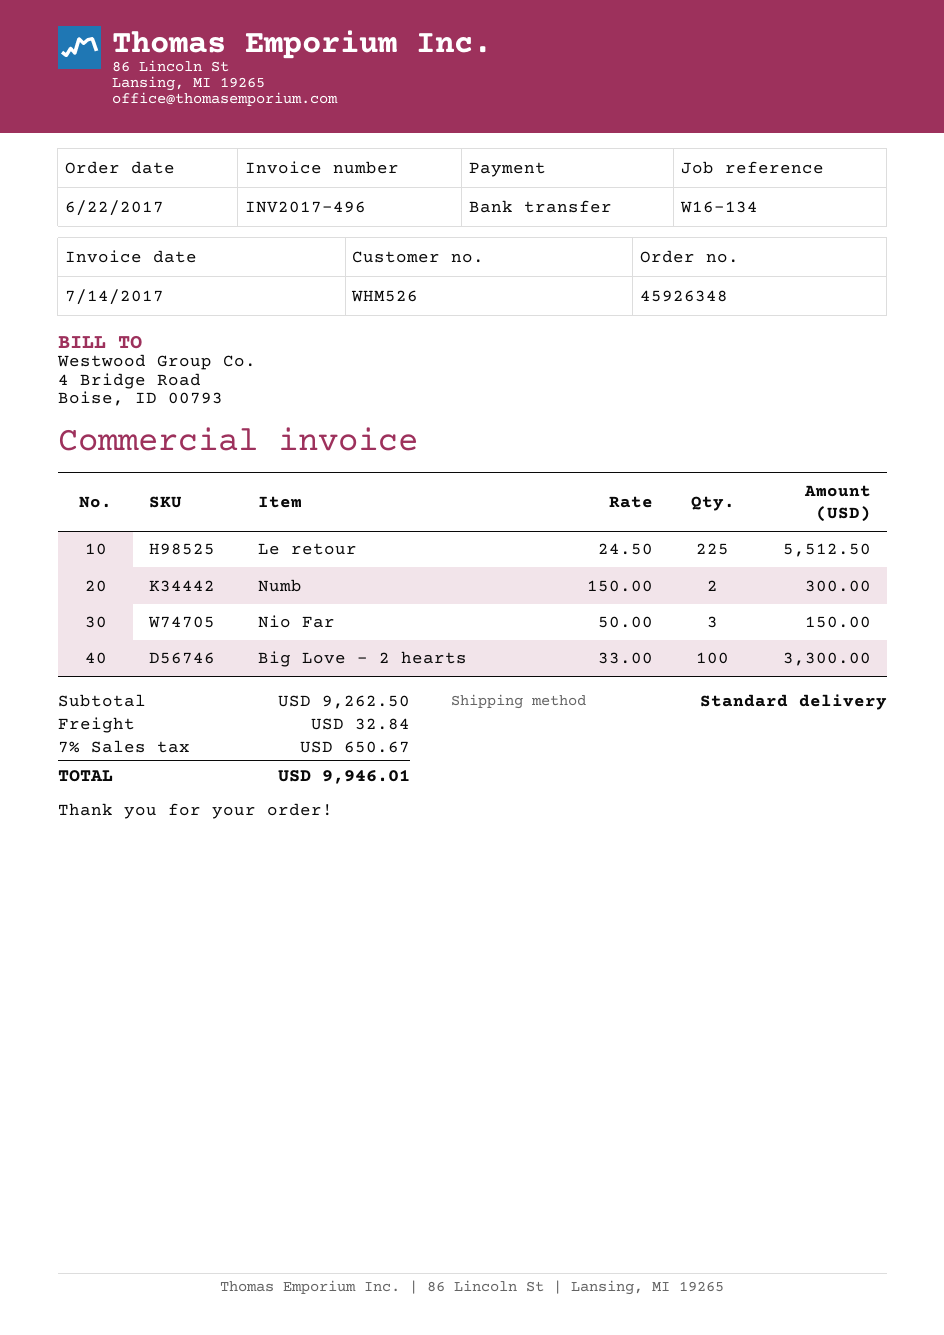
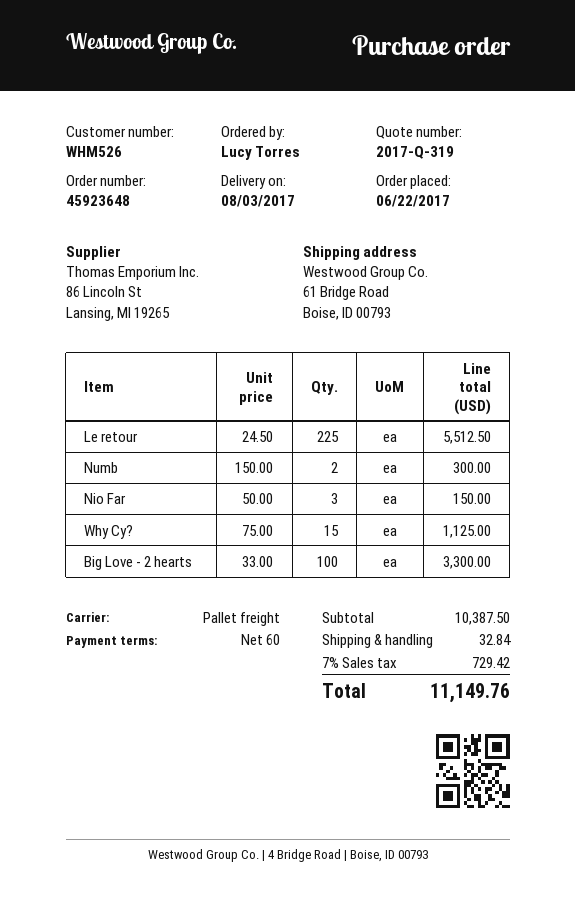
order number: 45926348 -> 45923648
shipping method: standard -> pallet freight
Why Cy?: none -> 15 x 75.00 = 1125.00
subtotal: 9262.50 -> 10387.50
tax: 7% = 650.67 -> 7% = 729.42
total: 9946.01 -> 11149.76

